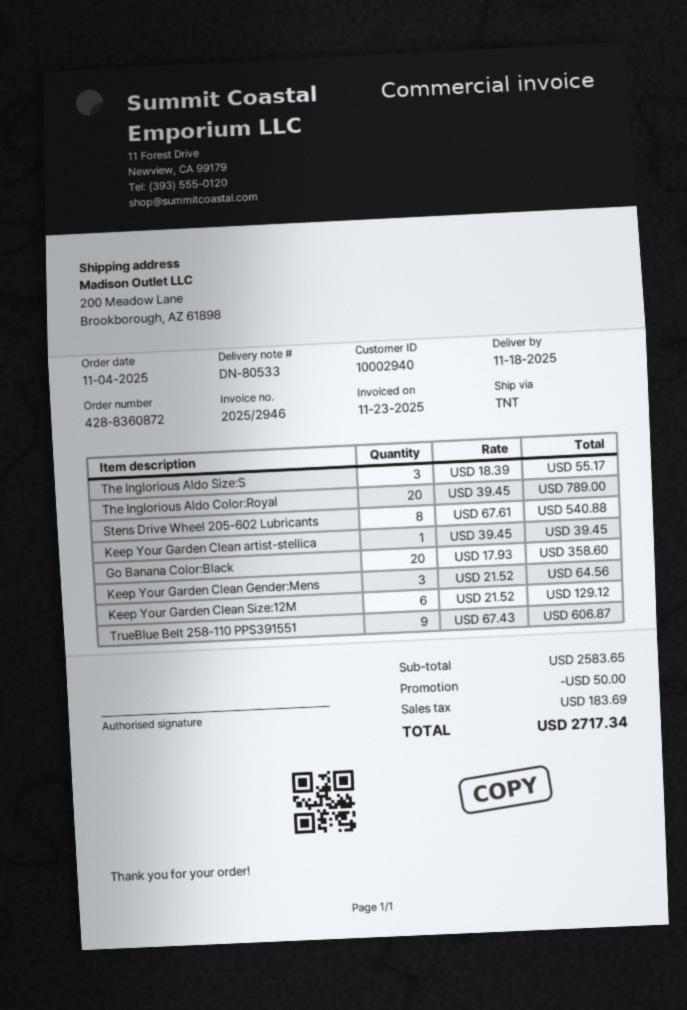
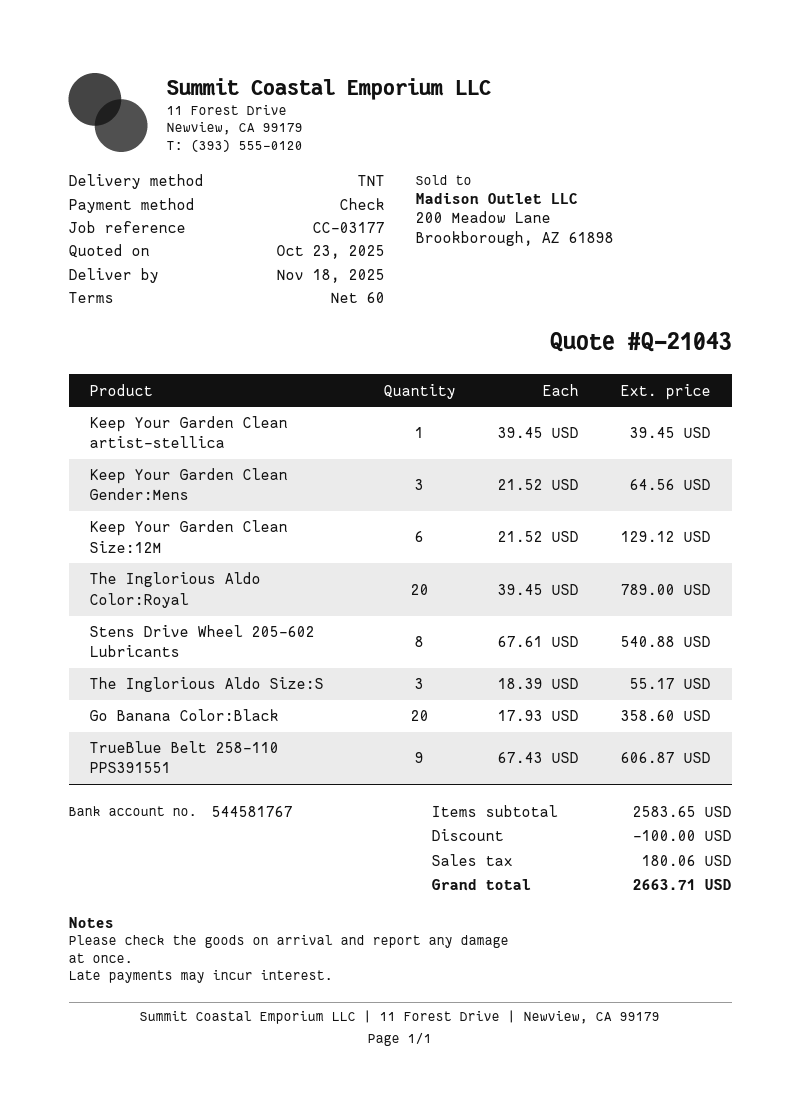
discount: 50.00 -> 100.00
tax: 183.69 -> 180.06
total: 2717.34 -> 2663.71

